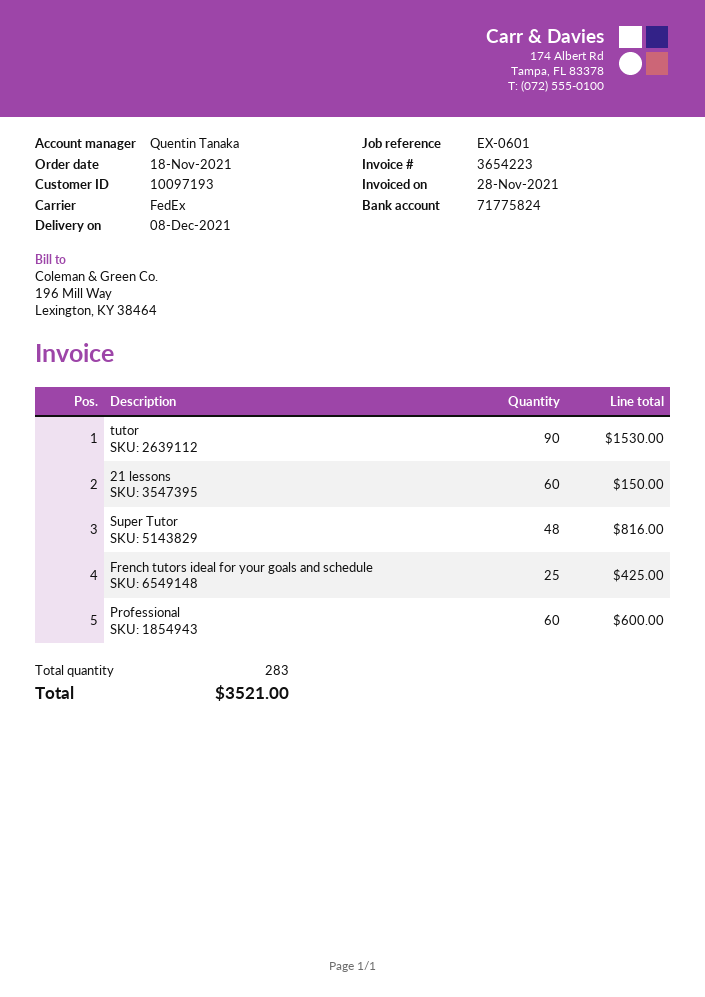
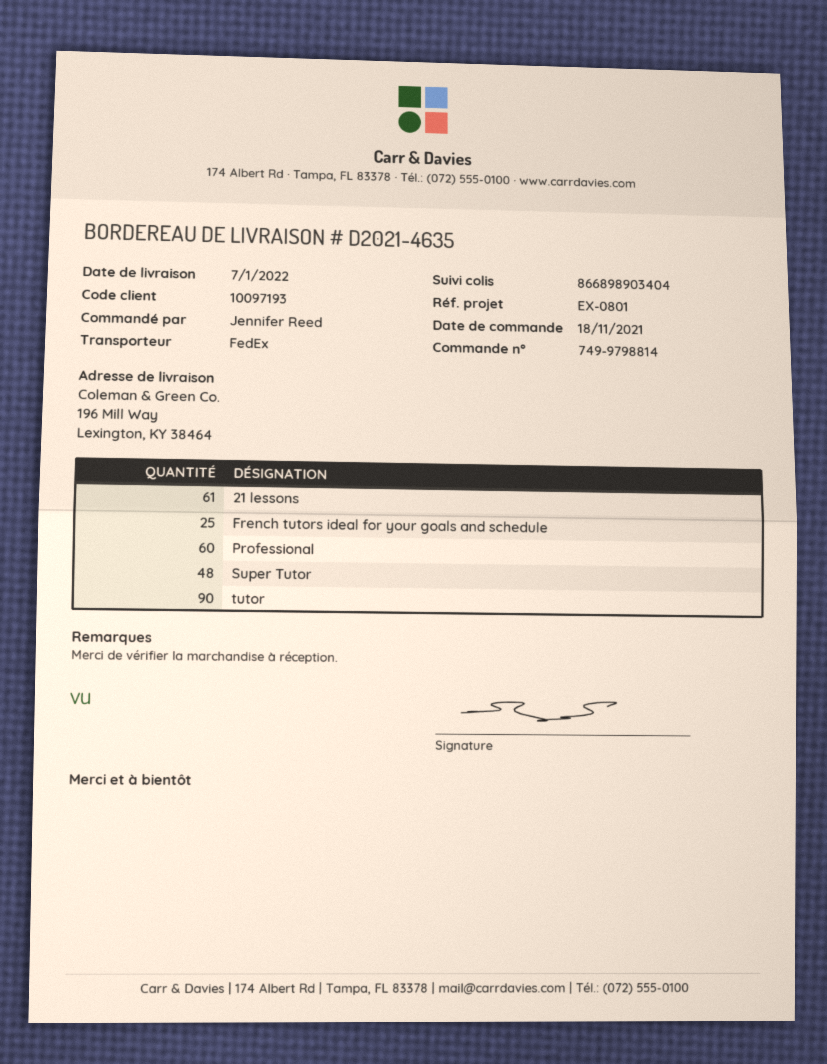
delivery date: 2021-12-08 -> 2022-01-07
reference: EX-0601 -> EX-0801
21 lessons: 60 -> 61

